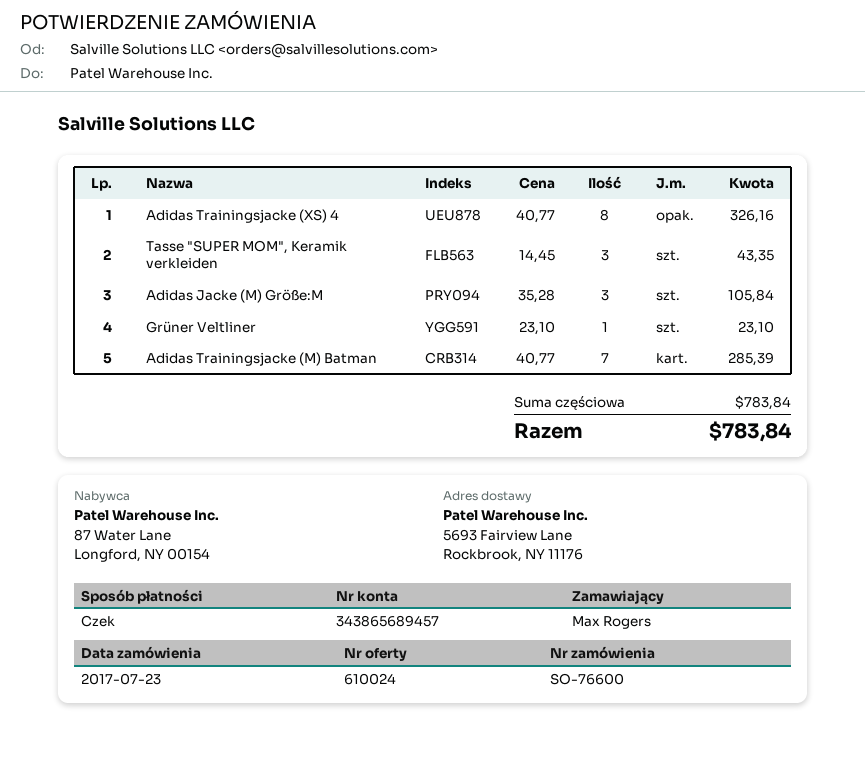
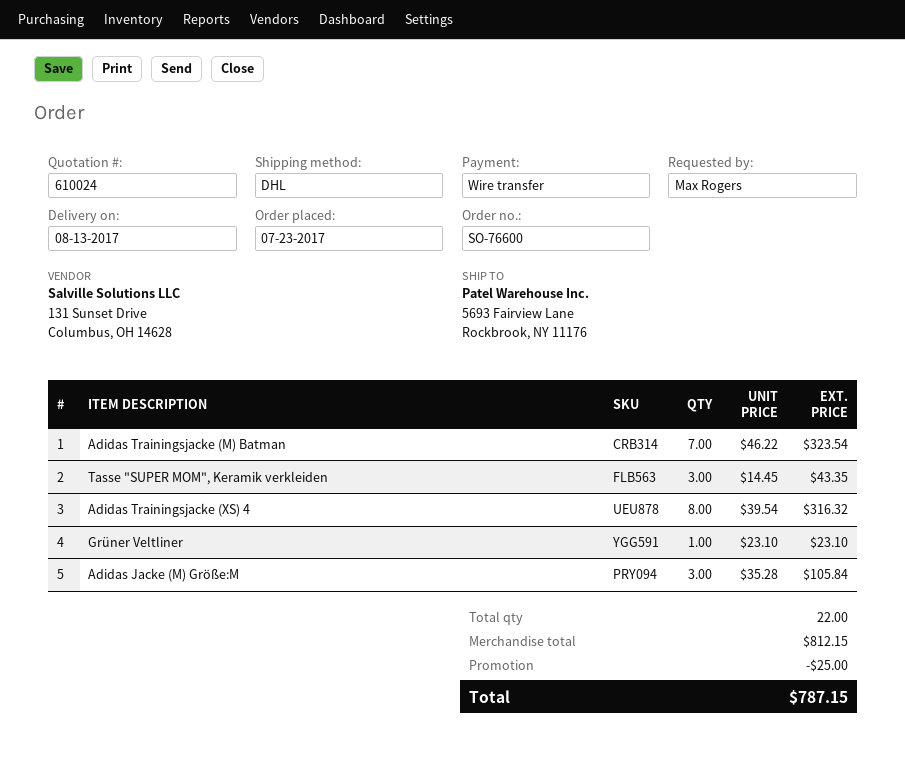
payment method: cheque -> bank transfer
Adidas Trainingsjacke (XS) 4: 8 x 40.77 = 326.16 -> 8 x 39.54 = 316.32
Adidas Trainingsjacke (M) Batman: 7 x 40.77 = 285.39 -> 7 x 46.22 = 323.54
subtotal: 783.84 -> 812.15
discount: none -> 25.00
total: 783.84 -> 787.15

